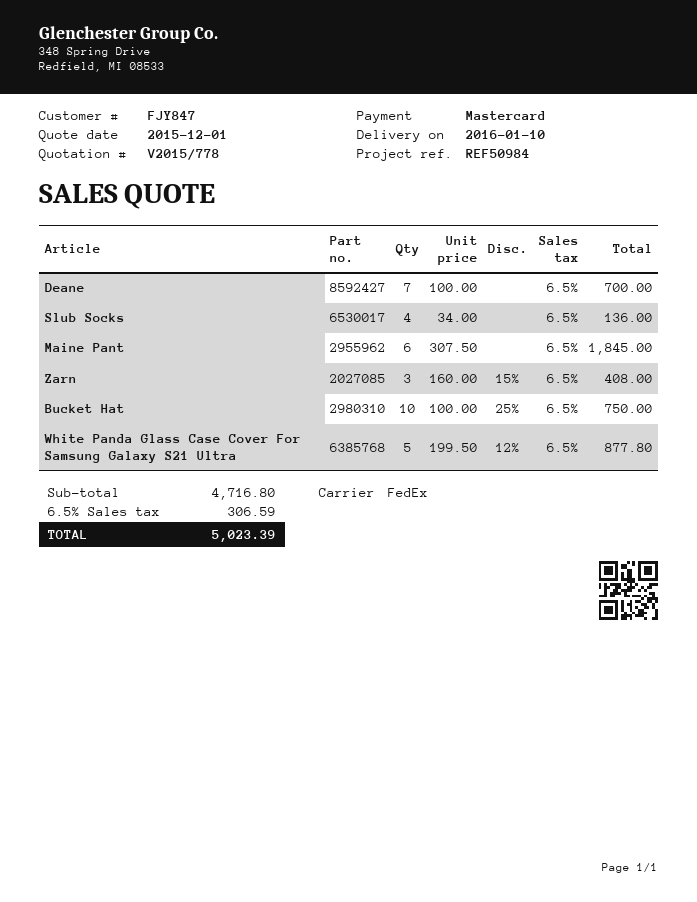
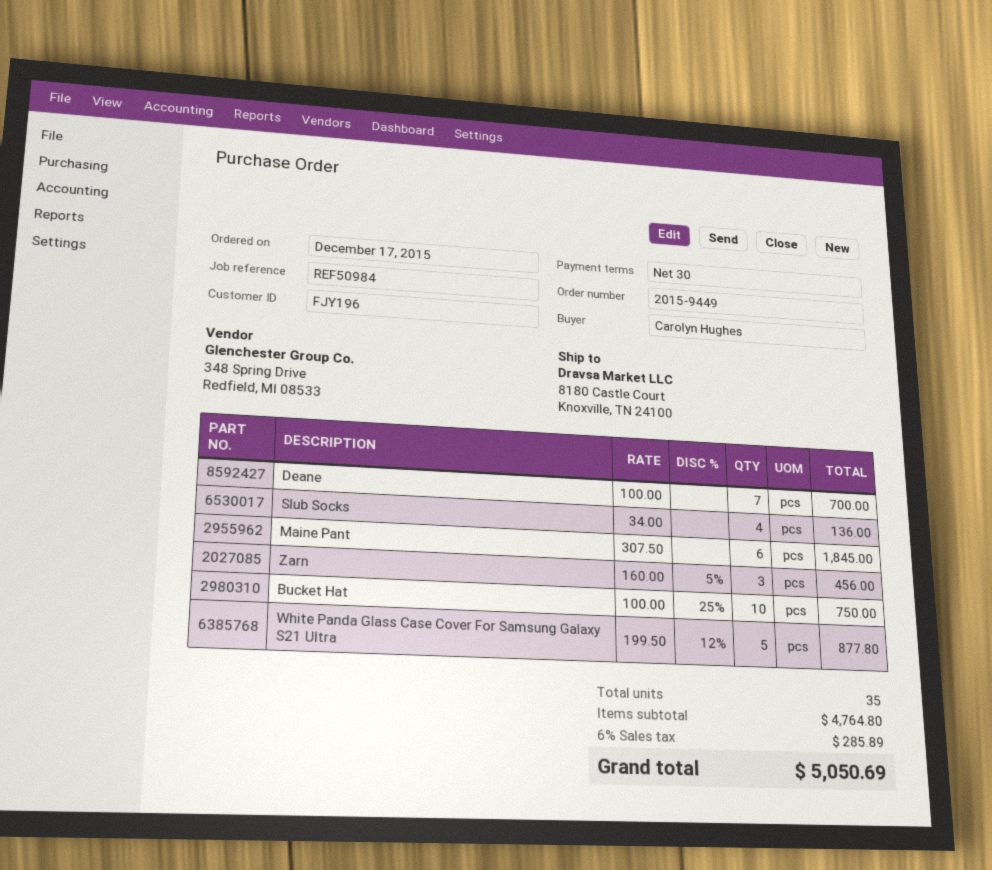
customer number: FJY847 -> FJY196
Zarn: 3 x 160.00 - 15% = 408.00 -> 3 x 160.00 - 5% = 456.00
subtotal: 4716.80 -> 4764.80
tax: 6.5% = 306.59 -> 6% = 285.89
total: 5023.39 -> 5050.69

